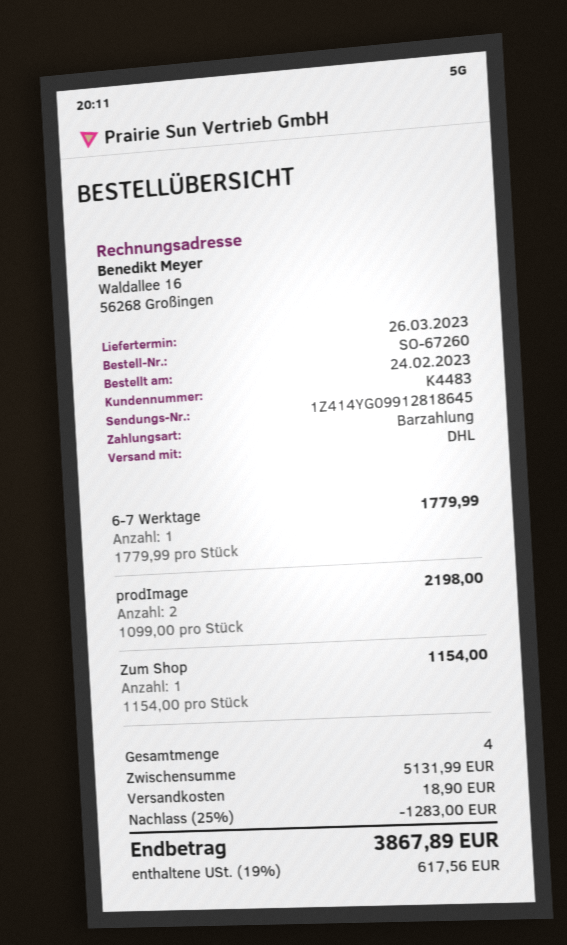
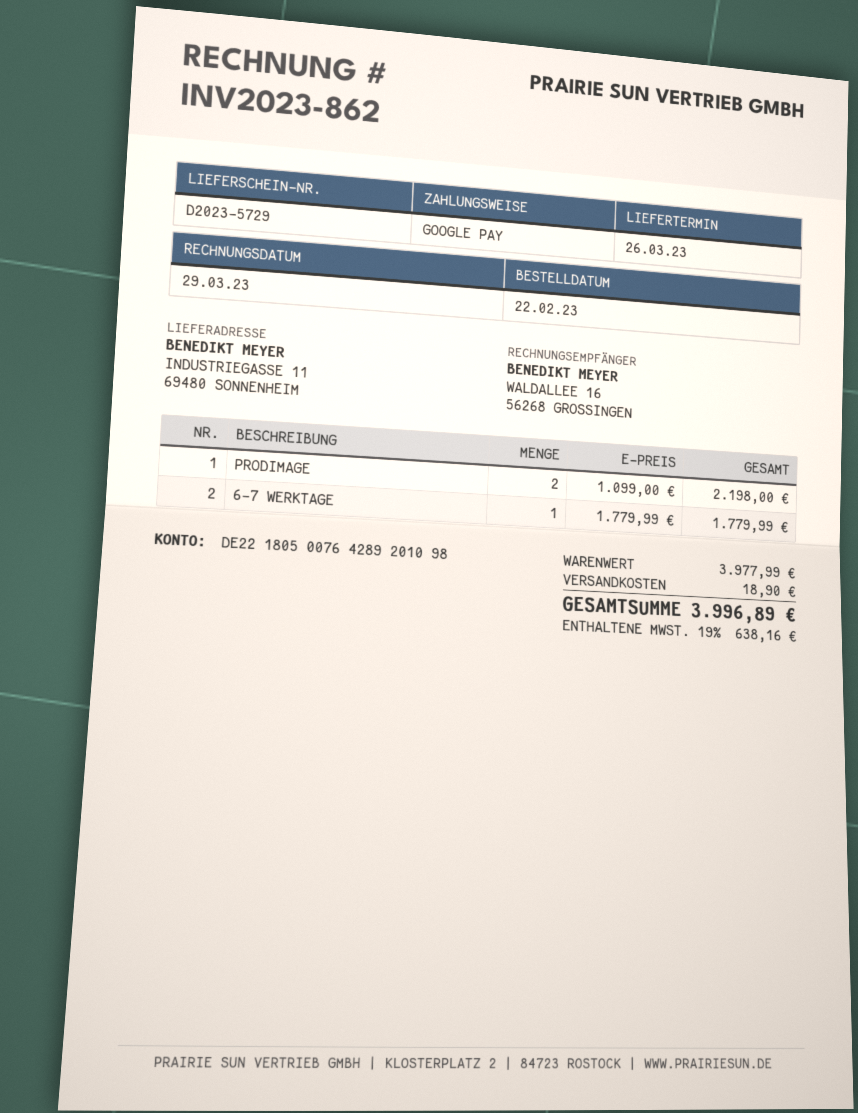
order date: 2023-02-24 -> 2023-02-22
payment method: cash -> Google Pay
Zum Shop: 1 x 1154.00 = 1154.00 -> none
subtotal: 5131.99 -> 3977.99
discount: 25% = 1283.00 -> none
tax: 19% = 617.56 -> 19% = 638.16
total: 3867.89 -> 3996.89

